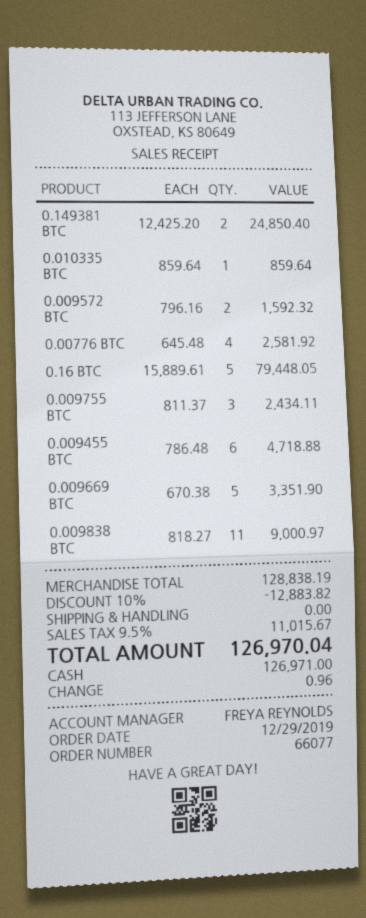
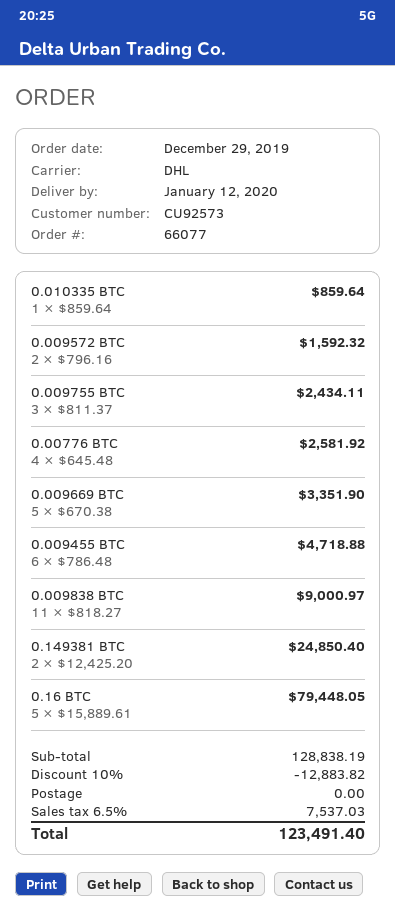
tax: 9.5% = 11015.67 -> 6.5% = 7537.03
total: 126970.04 -> 123491.40

